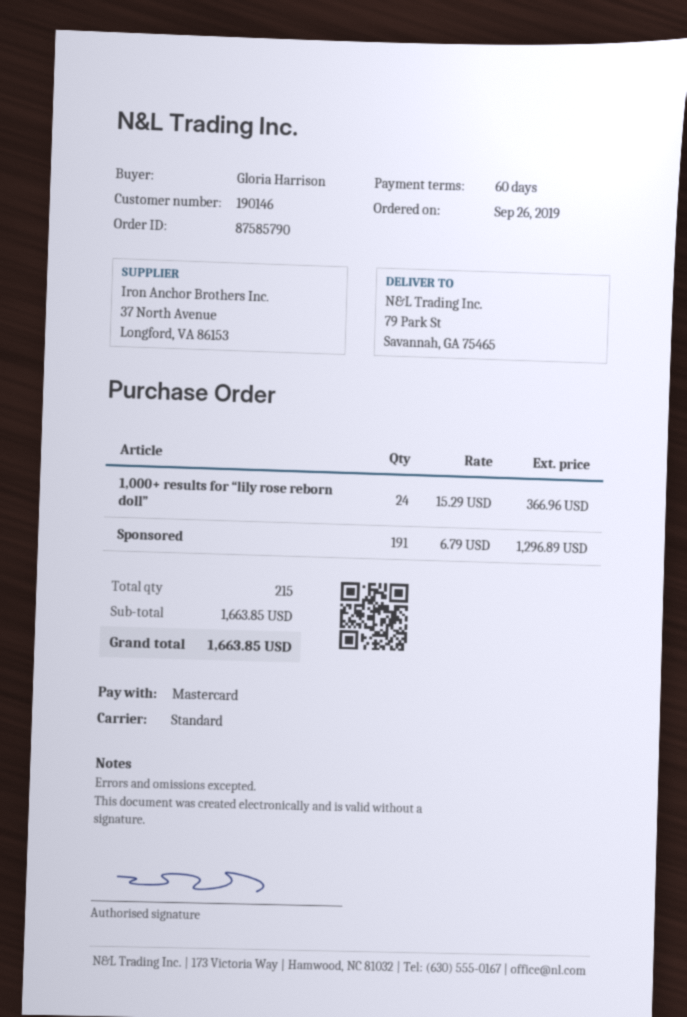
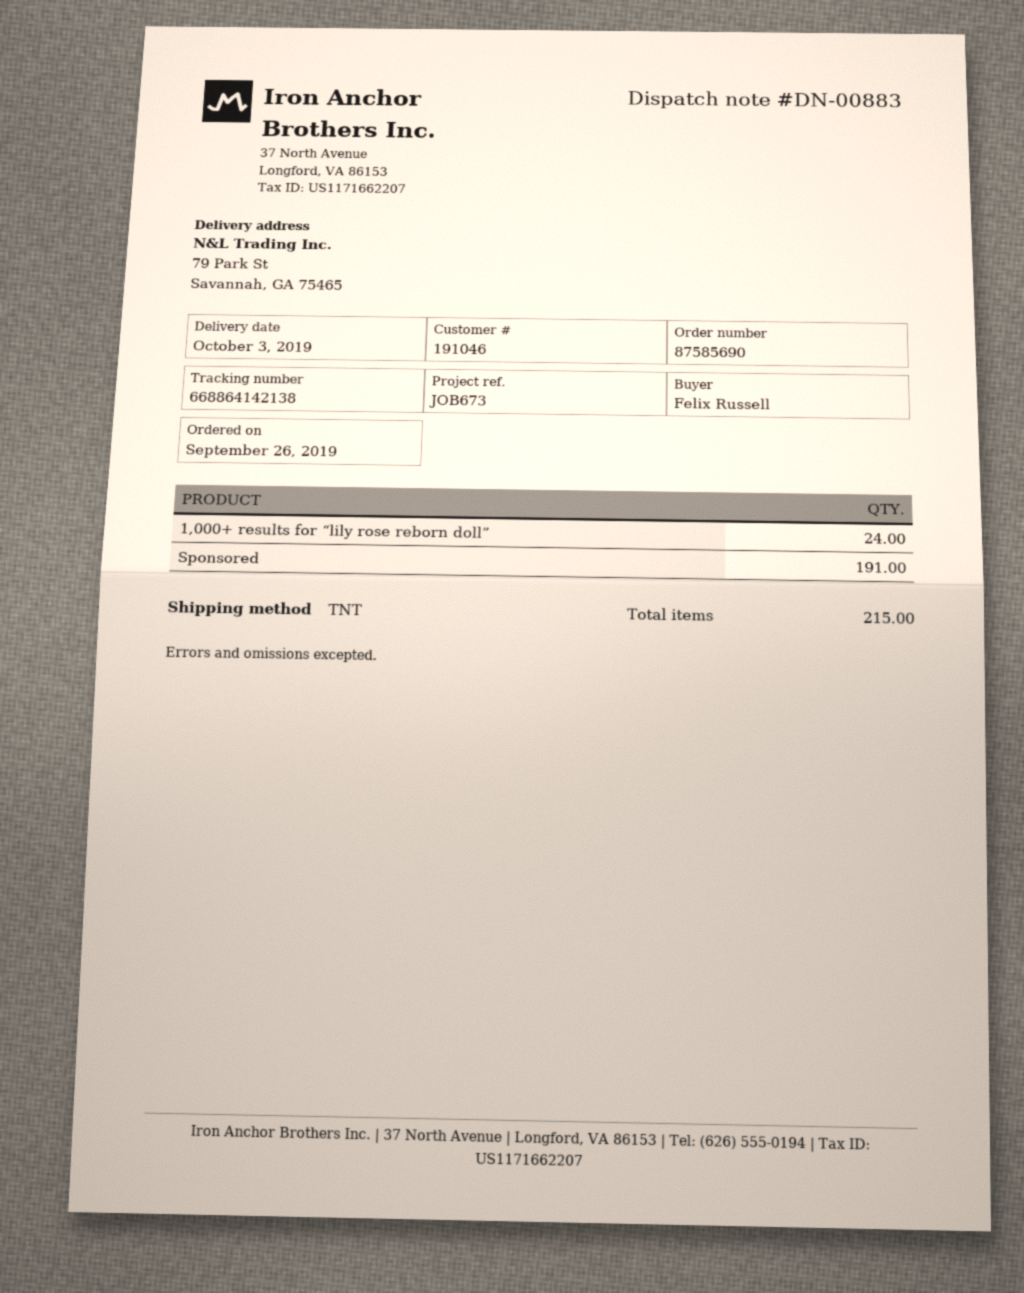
order number: 87585790 -> 87585690
customer number: 190146 -> 191046
ordered by: Gloria Harrison -> Felix Russell
shipping method: standard -> TNT

